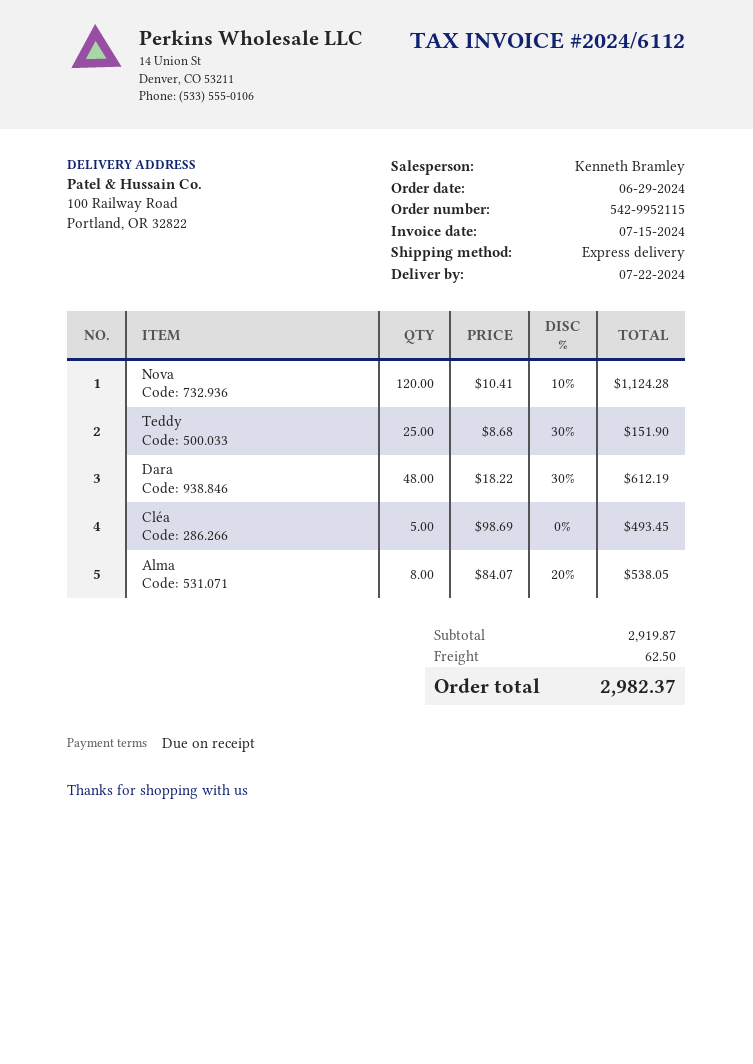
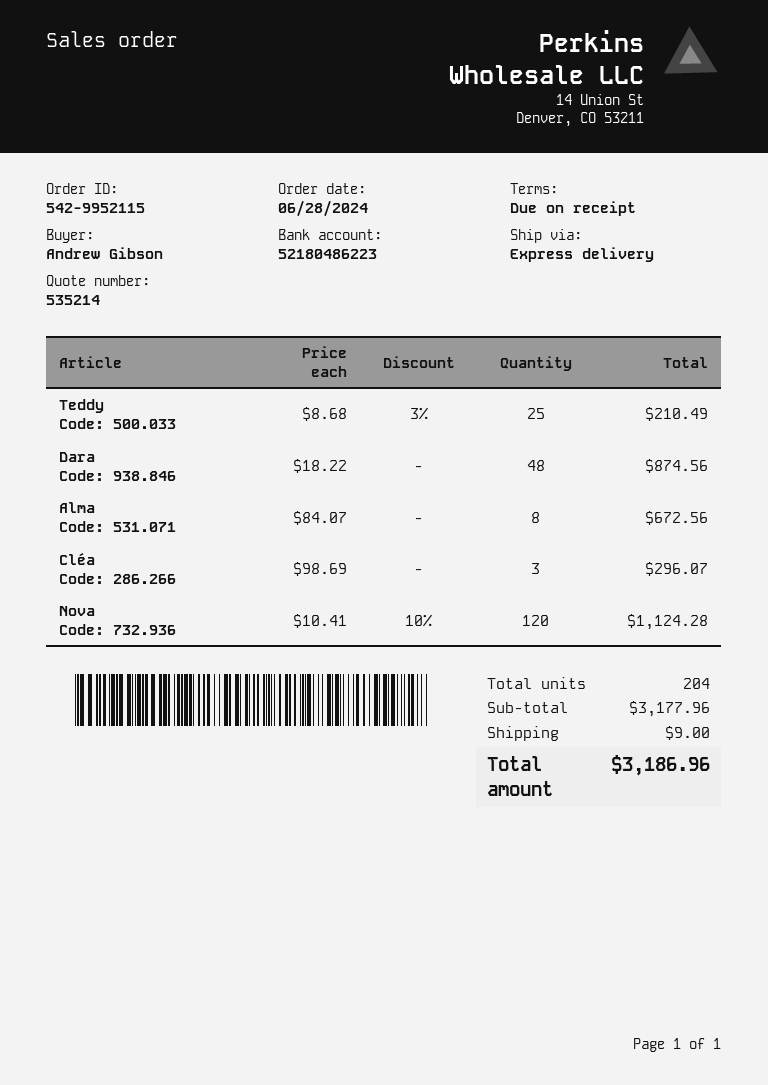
order date: 2024-06-29 -> 2024-06-28
Teddy: 25 x 8.68 - 30% = 151.90 -> 25 x 8.68 - 3% = 210.49
Dara: 48 x 18.22 - 30% = 612.19 -> 48 x 18.22 = 874.56
Cléa: 5 x 98.69 = 493.45 -> 3 x 98.69 = 296.07
Alma: 8 x 84.07 - 20% = 538.05 -> 8 x 84.07 = 672.56
subtotal: 2919.87 -> 3177.96
shipping: 62.50 -> 9.00
total: 2982.37 -> 3186.96

